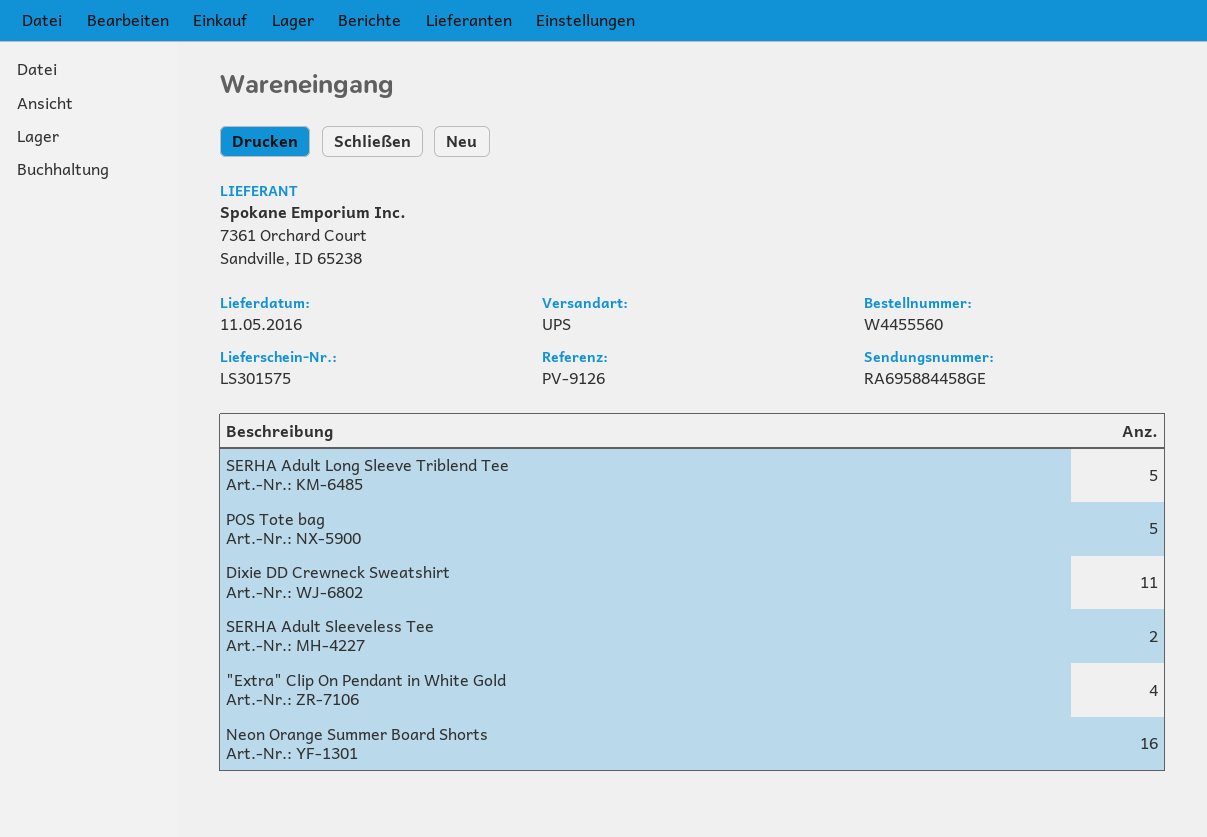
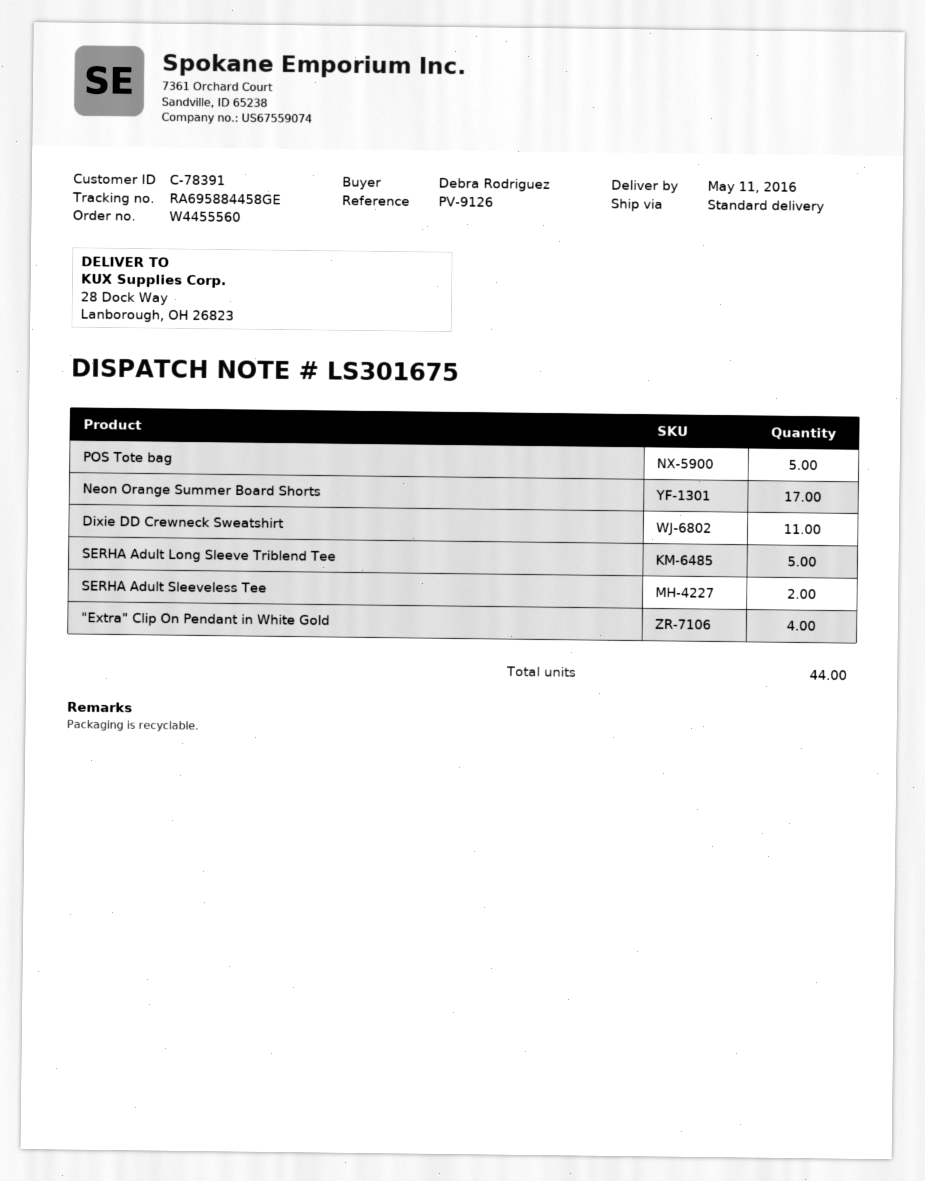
delivery note number: LS301575 -> LS301675
shipping method: UPS -> standard
Neon Orange Summer Board Shorts: 16 -> 17

